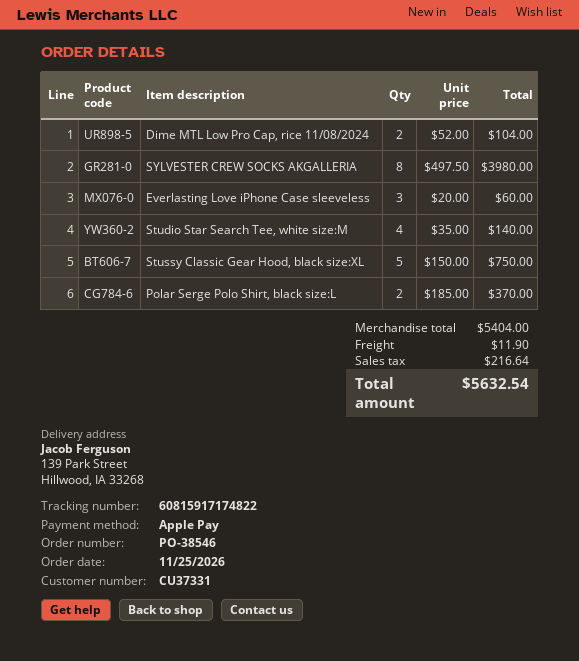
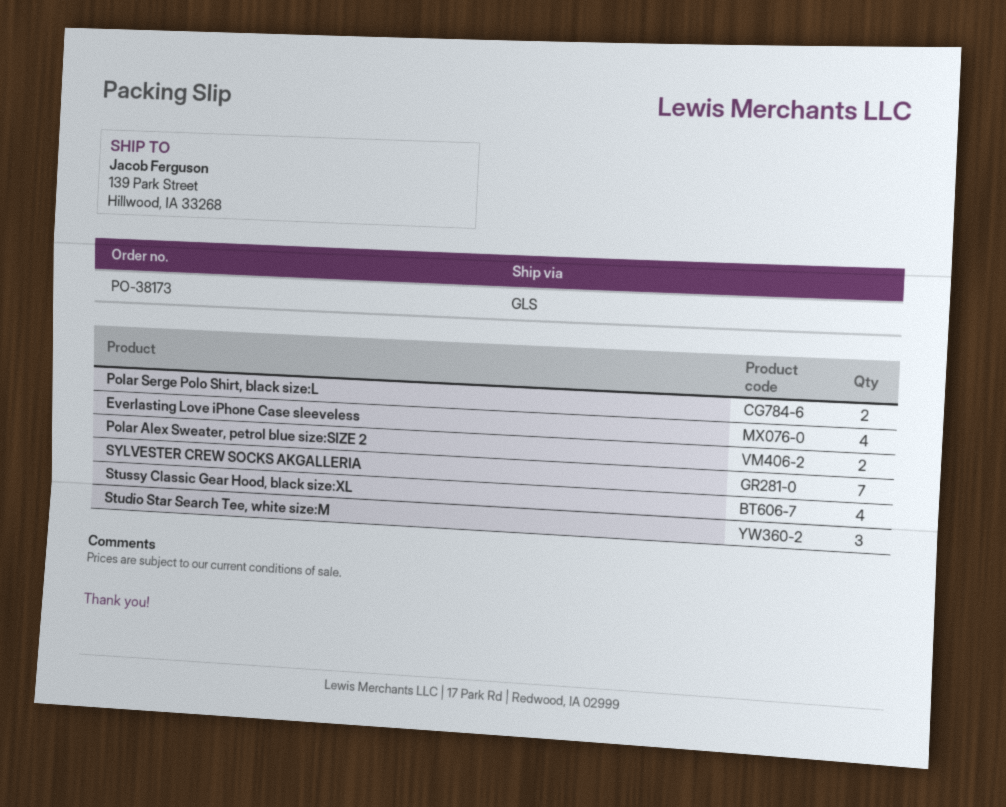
order number: PO-38546 -> PO-38173
Dime MTL Low Pro Cap, rice 11/08/2024: 2 -> none
SYLVESTER CREW SOCKS AKGALLERIA: 8 -> 7
Everlasting Love iPhone Case sleeveless: 3 -> 4
Studio Star Search Tee, white size:M: 4 -> 3
Stussy Classic Gear Hood, black size:XL: 5 -> 4
Polar Alex Sweater, petrol blue size:SIZE 2: none -> 2

